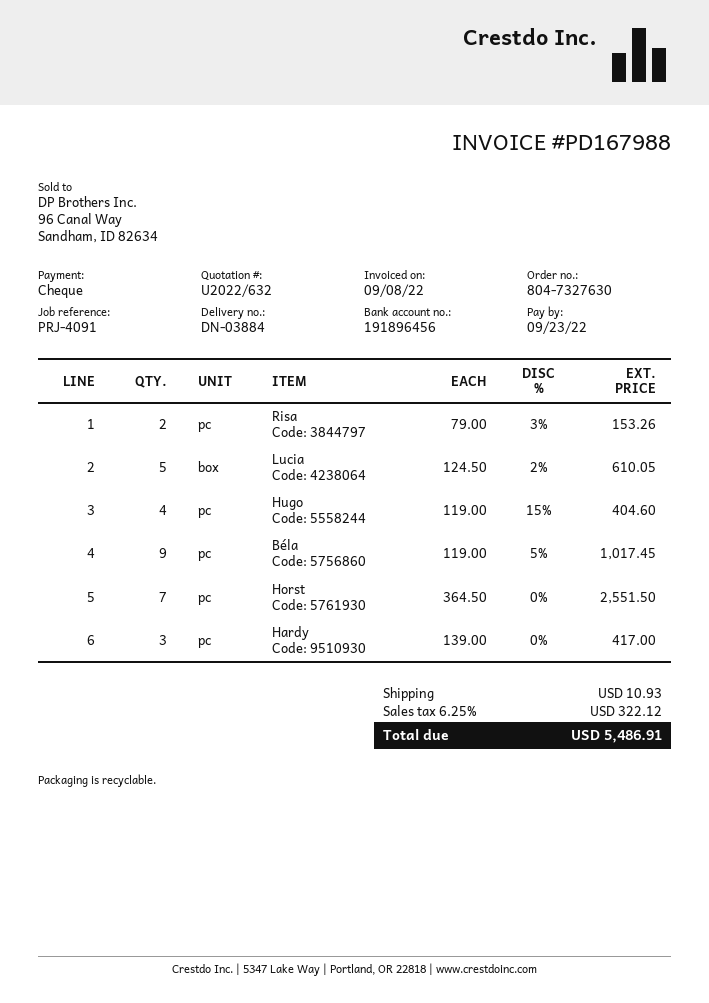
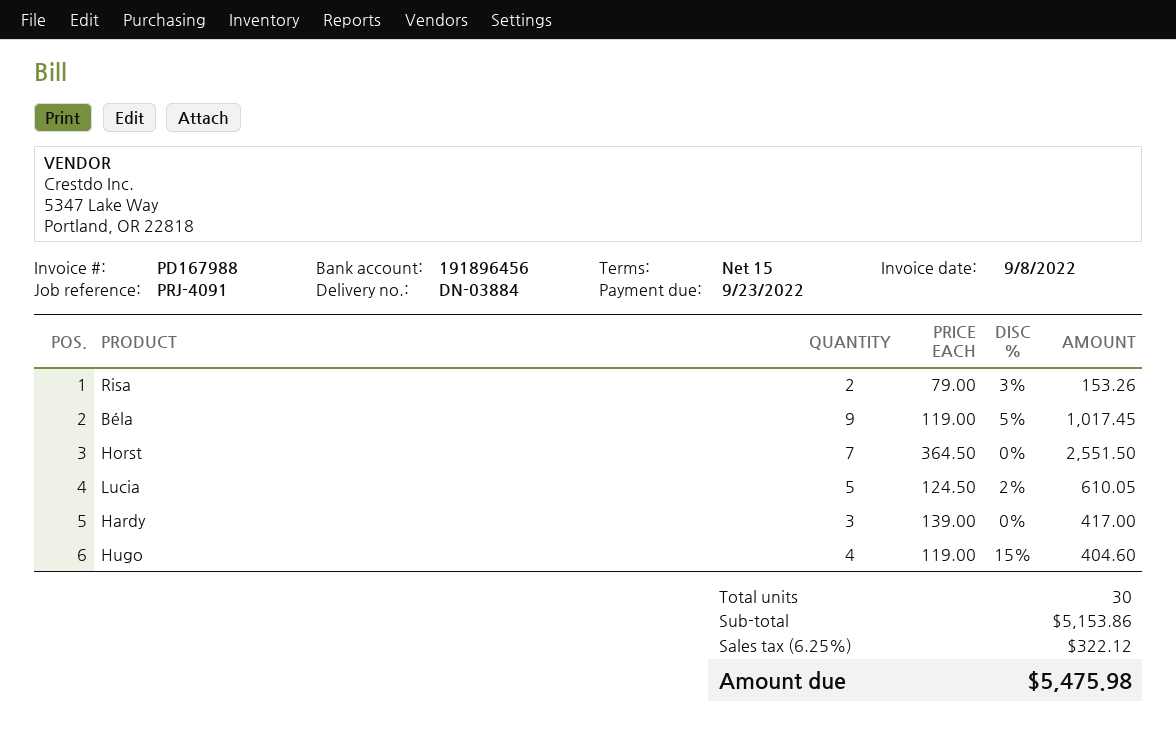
shipping: 10.93 -> none
total: 5486.91 -> 5475.98

